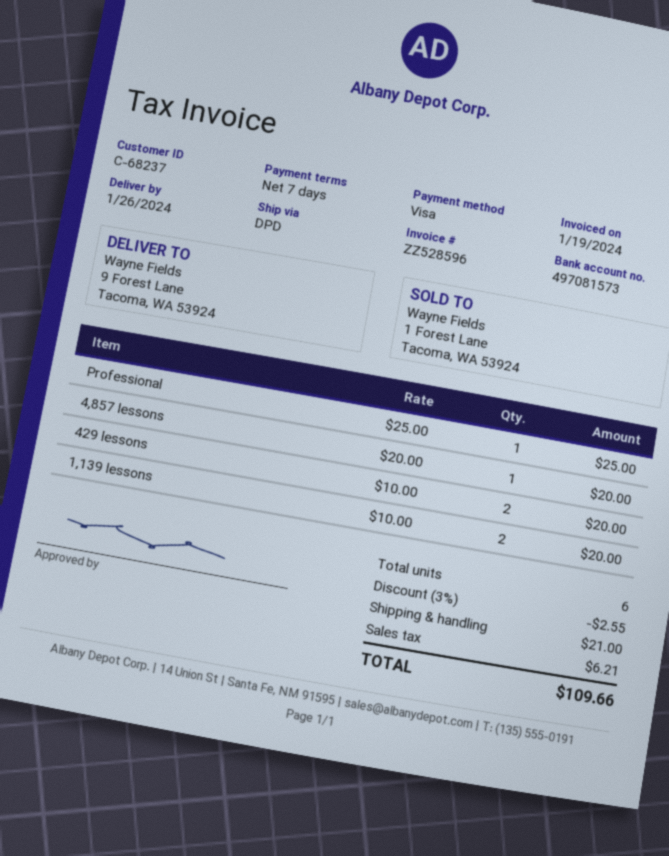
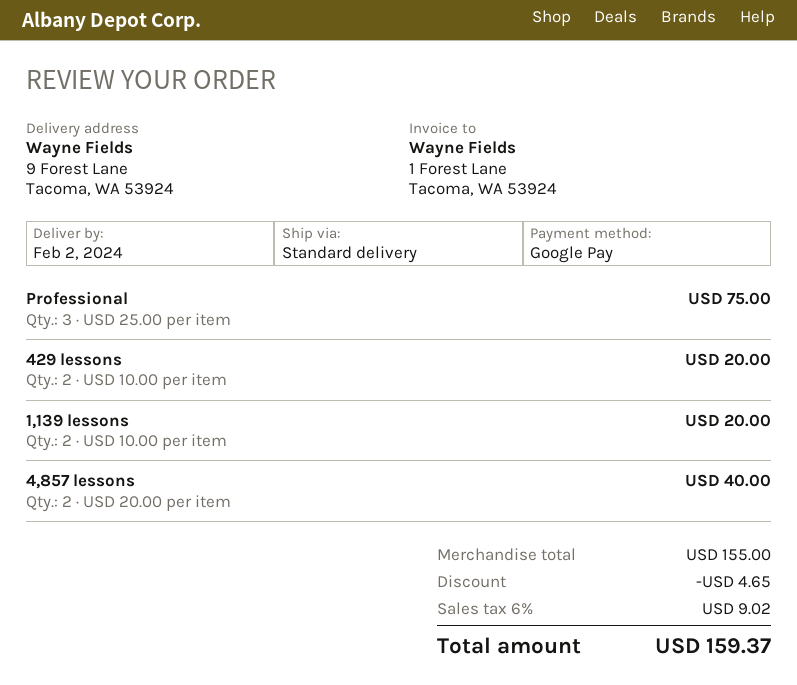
delivery date: 2024-01-26 -> 2024-02-02
payment method: Visa -> Google Pay
shipping method: DPD -> standard
Professional: 1 x 25.00 = 25.00 -> 3 x 25.00 = 75.00
4,857 lessons: 1 x 20.00 = 20.00 -> 2 x 20.00 = 40.00
discount: 2.55 -> 4.65
shipping: 21.00 -> none
tax: 6.21 -> 9.02
total: 109.66 -> 159.37

